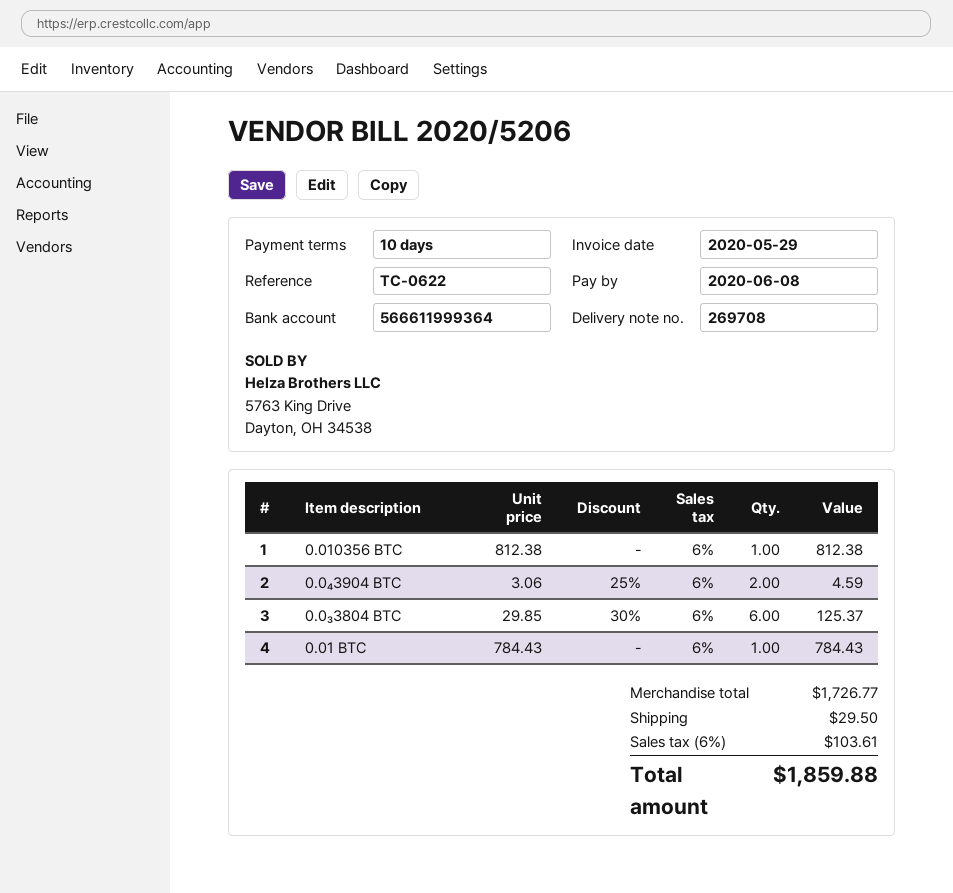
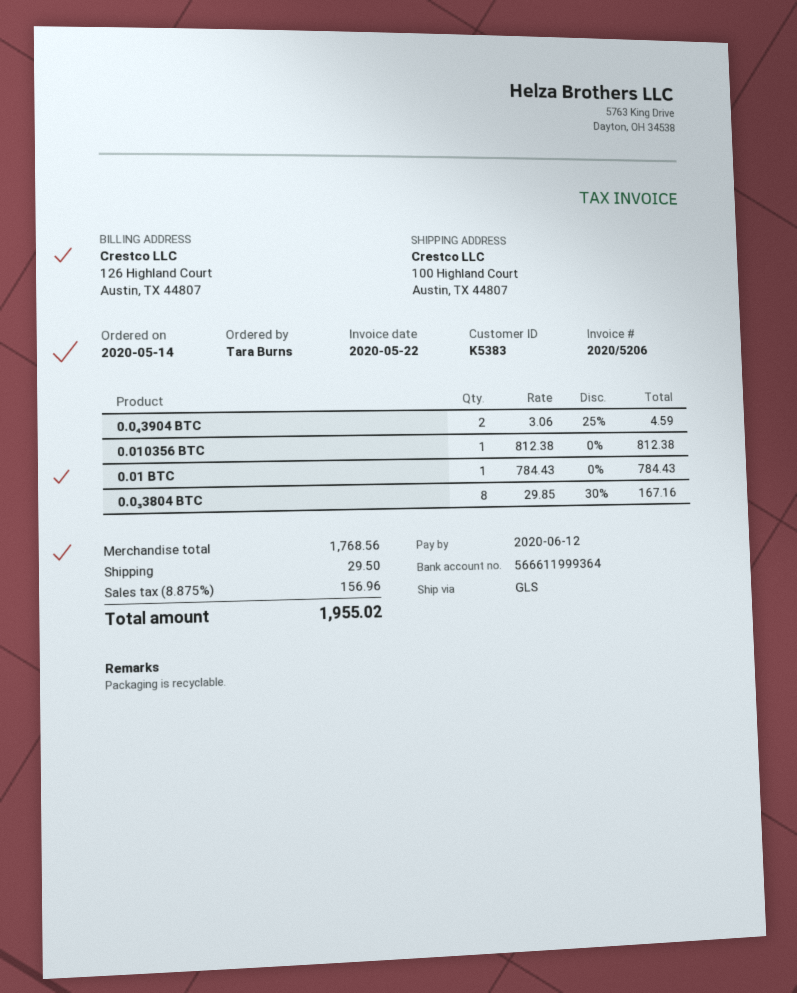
invoice date: 2020-05-29 -> 2020-05-22
due date: 2020-06-08 -> 2020-06-12
0.0₃3804 BTC: 6 x 29.85 - 30% = 125.37 -> 8 x 29.85 - 30% = 167.16
subtotal: 1726.77 -> 1768.56
tax: 6% = 103.61 -> 8.875% = 156.96
total: 1859.88 -> 1955.02

